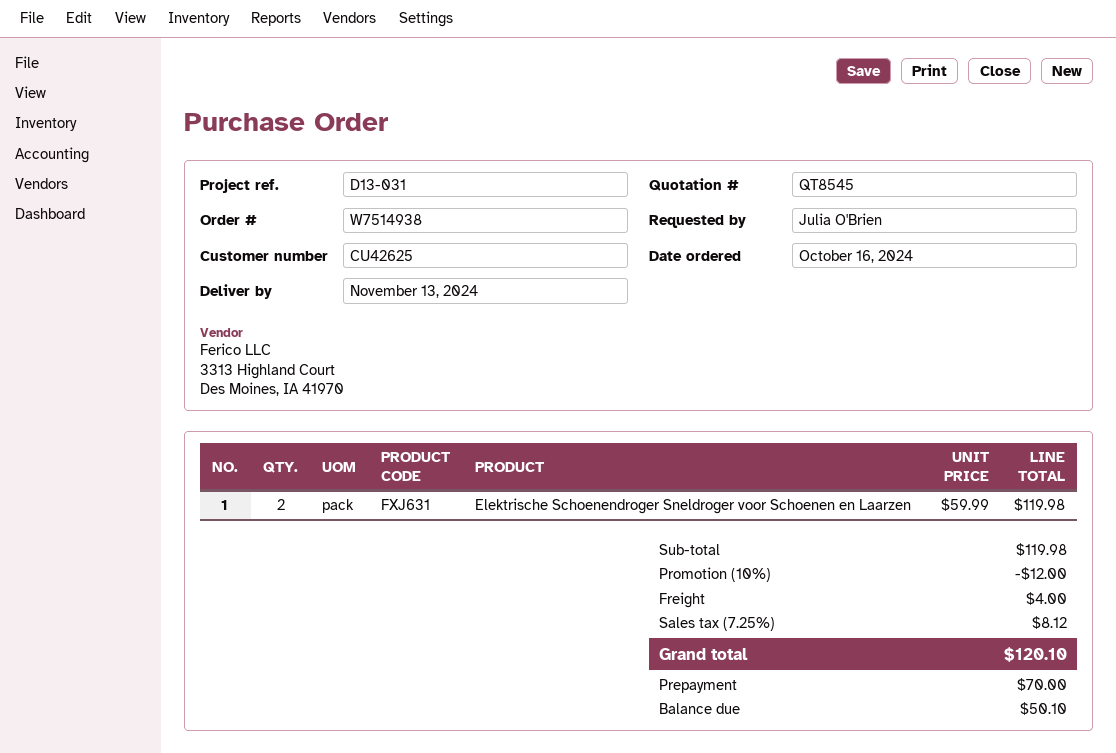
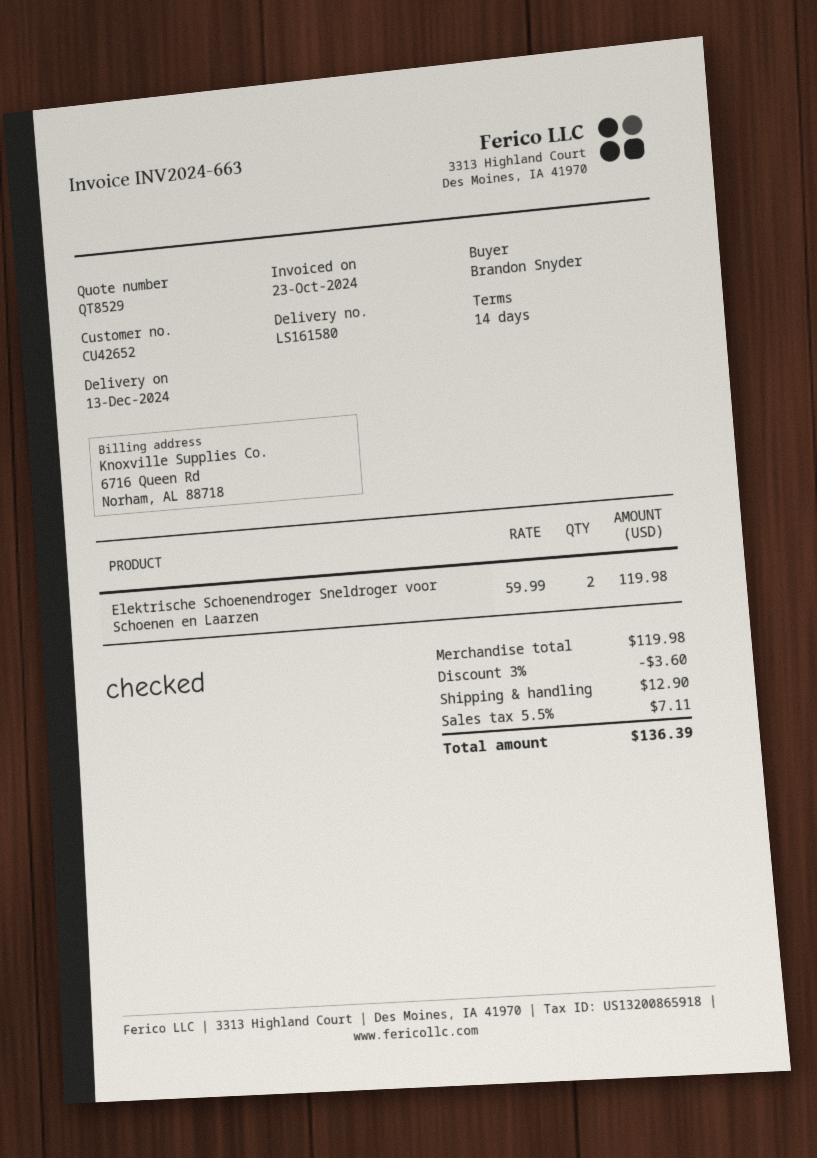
quote number: QT8545 -> QT8529
delivery date: 2024-11-13 -> 2024-12-13
customer number: CU42625 -> CU42652
ordered by: Julia O'Brien -> Brandon Snyder
discount: 10% = 12.00 -> 3% = 3.60
shipping: 4.00 -> 12.90
tax: 7.25% = 8.12 -> 5.5% = 7.11
total: 120.10 -> 136.39

